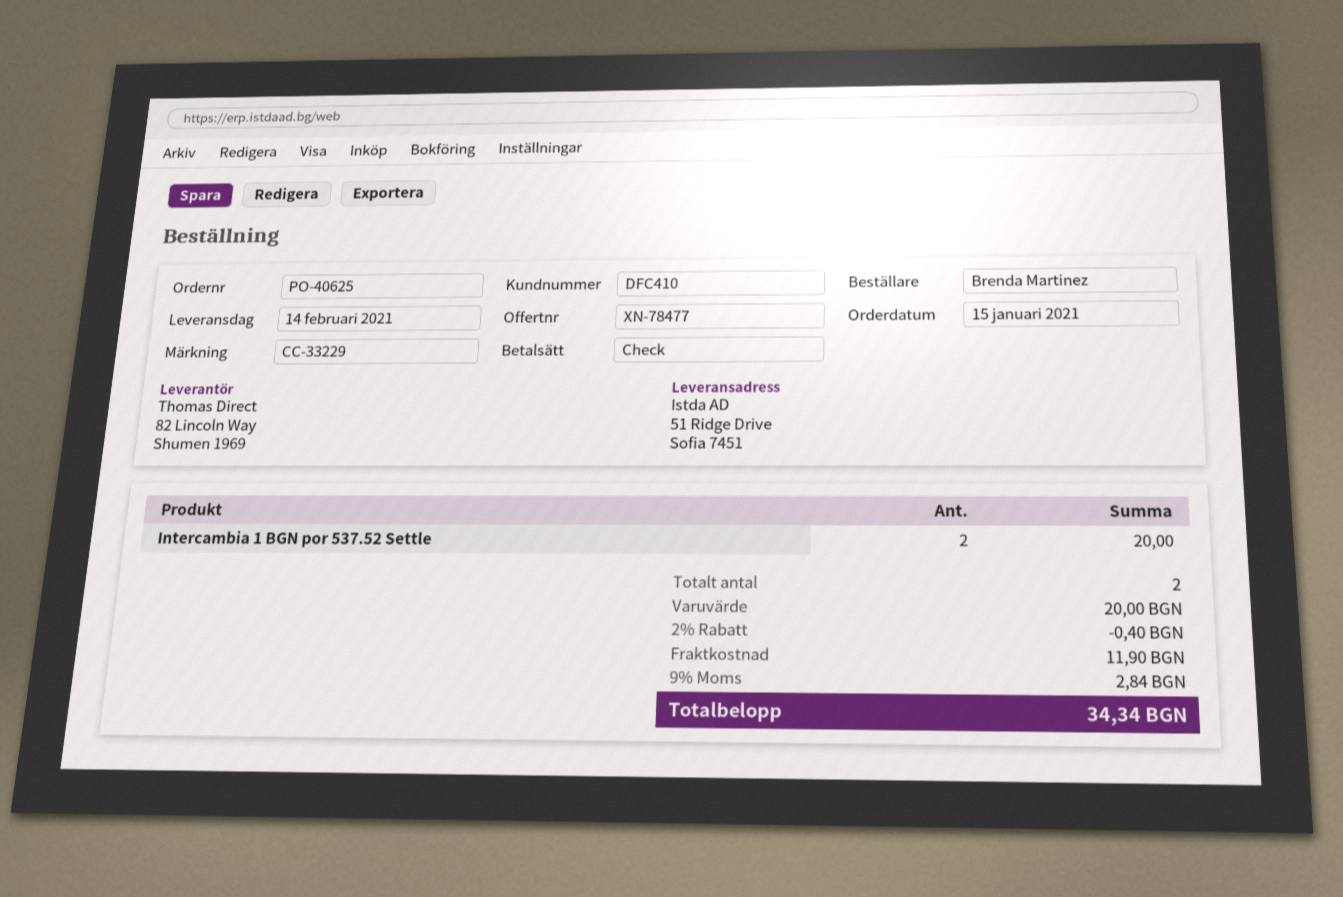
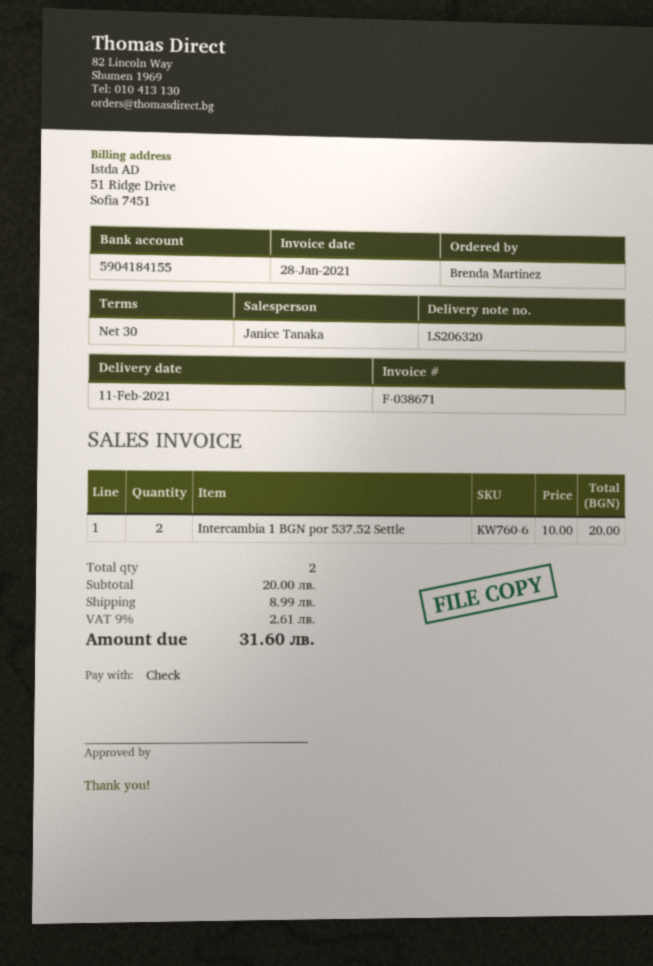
delivery date: 2021-02-14 -> 2021-02-11
discount: 2% = 0.40 -> none
shipping: 11.90 -> 8.99
tax: 9% = 2.84 -> 9% = 2.61
total: 34.34 -> 31.60

